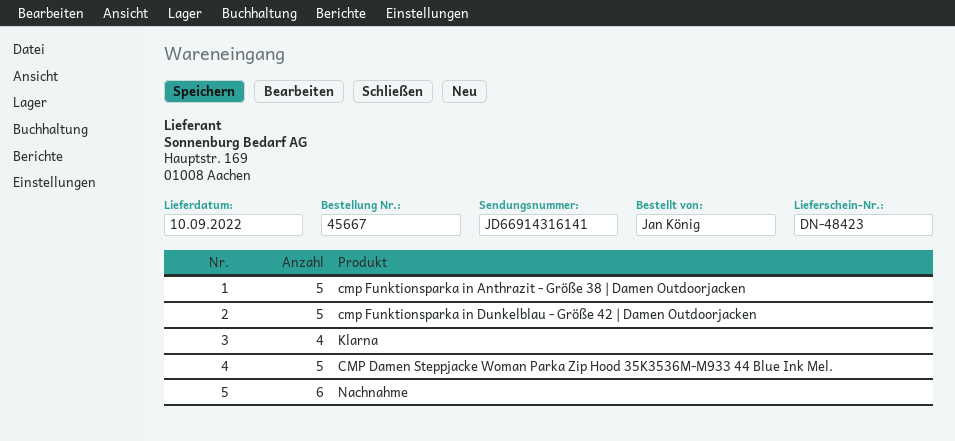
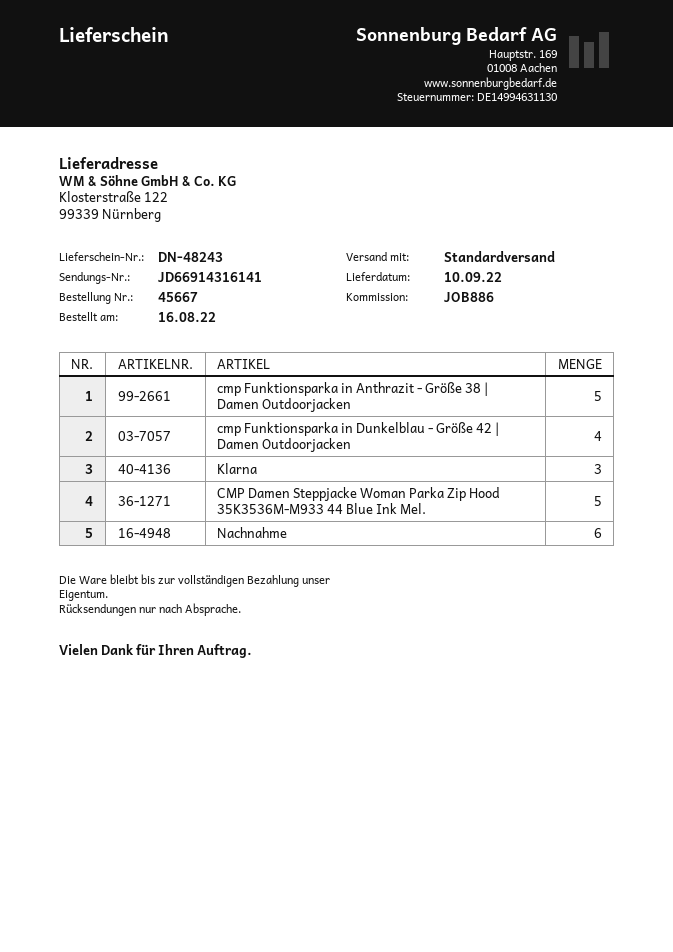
delivery note number: DN-48423 -> DN-48243
cmp Funktionsparka in Dunkelblau - Größe 42 | Damen Outdoorjacken: 5 -> 4
Klarna: 4 -> 3

